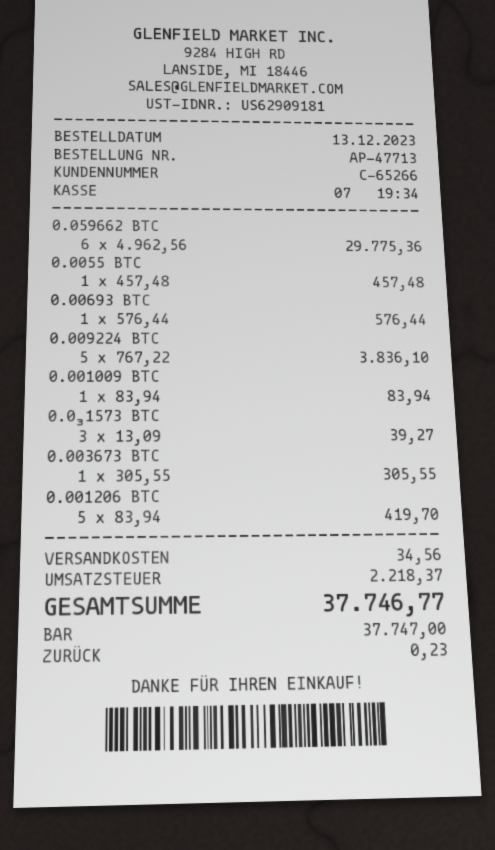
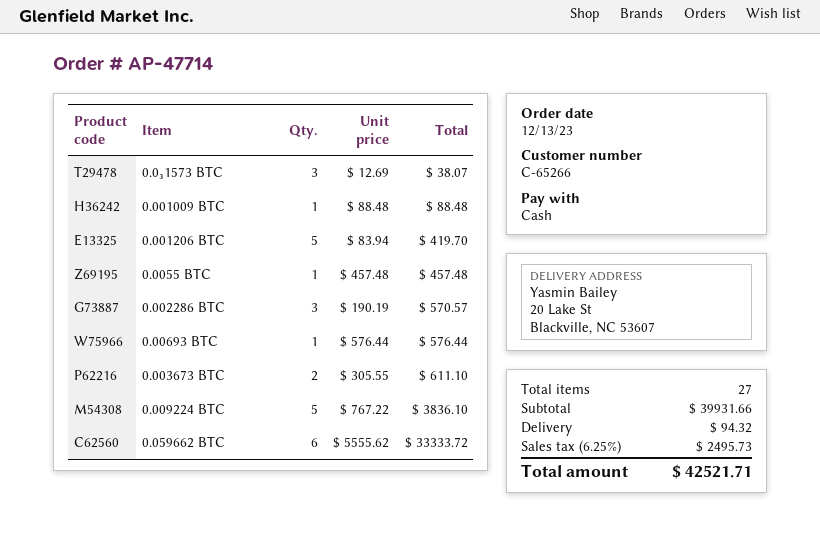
order number: AP-47713 -> AP-47714
0.059662 BTC: 6 x 4962.56 = 29775.36 -> 6 x 5555.62 = 33333.72
0.001009 BTC: 1 x 83.94 = 83.94 -> 1 x 88.48 = 88.48
0.0₃1573 BTC: 3 x 13.09 = 39.27 -> 3 x 12.69 = 38.07
0.003673 BTC: 1 x 305.55 = 305.55 -> 2 x 305.55 = 611.10
0.002286 BTC: none -> 3 x 190.19 = 570.57
shipping: 34.56 -> 94.32
tax: 2218.37 -> 2495.73
total: 37746.77 -> 42521.71

